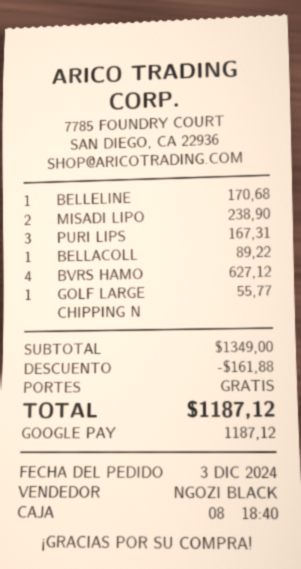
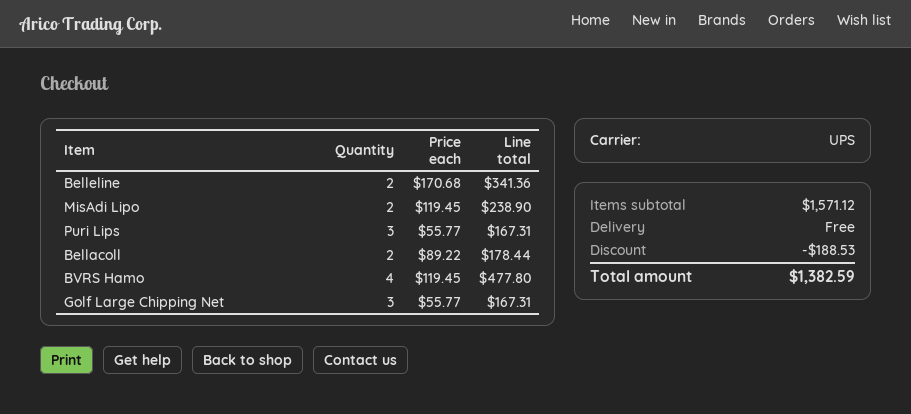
BELLELINE: 1 for 170.68 -> 2 for 341.36
BELLACOLL: 1 for 89.22 -> 2 for 178.44
BVRS HAMO: 4 for 627.12 -> 4 for 477.80
GOLF LARGE CHIPPING N: 1 for 55.77 -> 3 for 167.31
subtotal: 1349.00 -> 1571.12
discount: 161.88 -> 188.53
total: 1187.12 -> 1382.59

